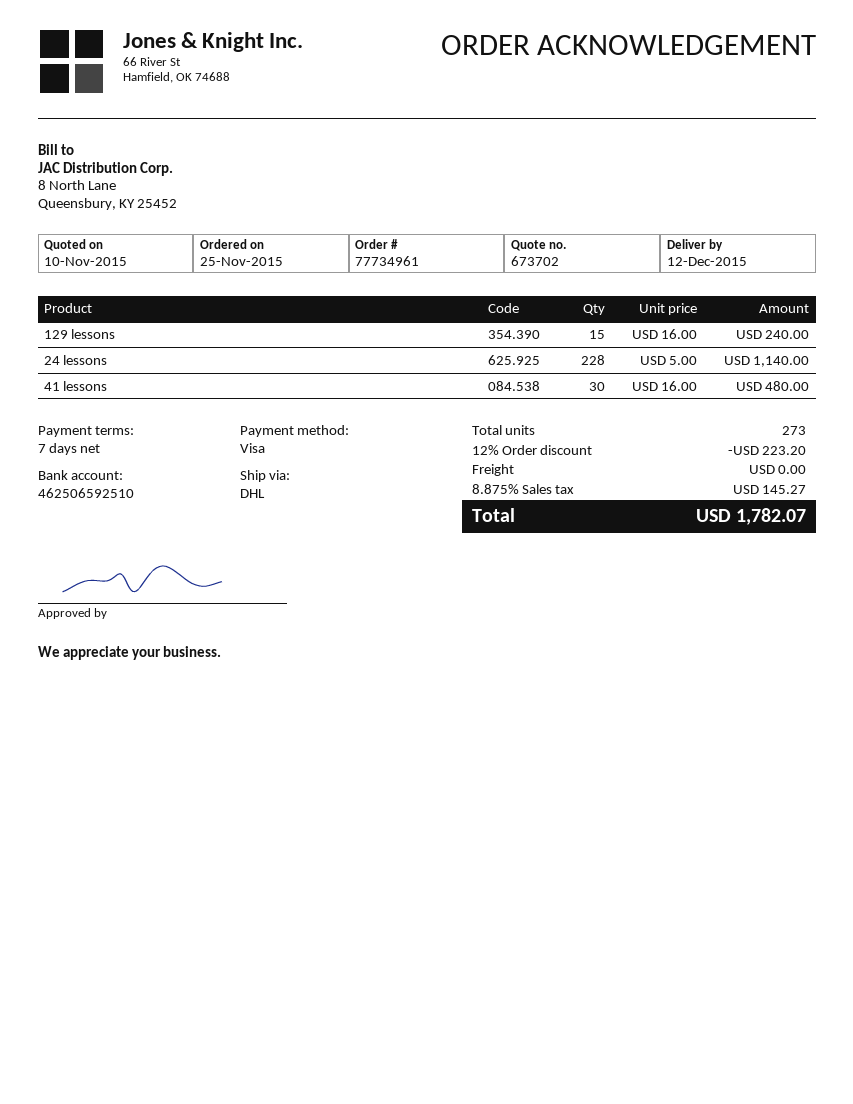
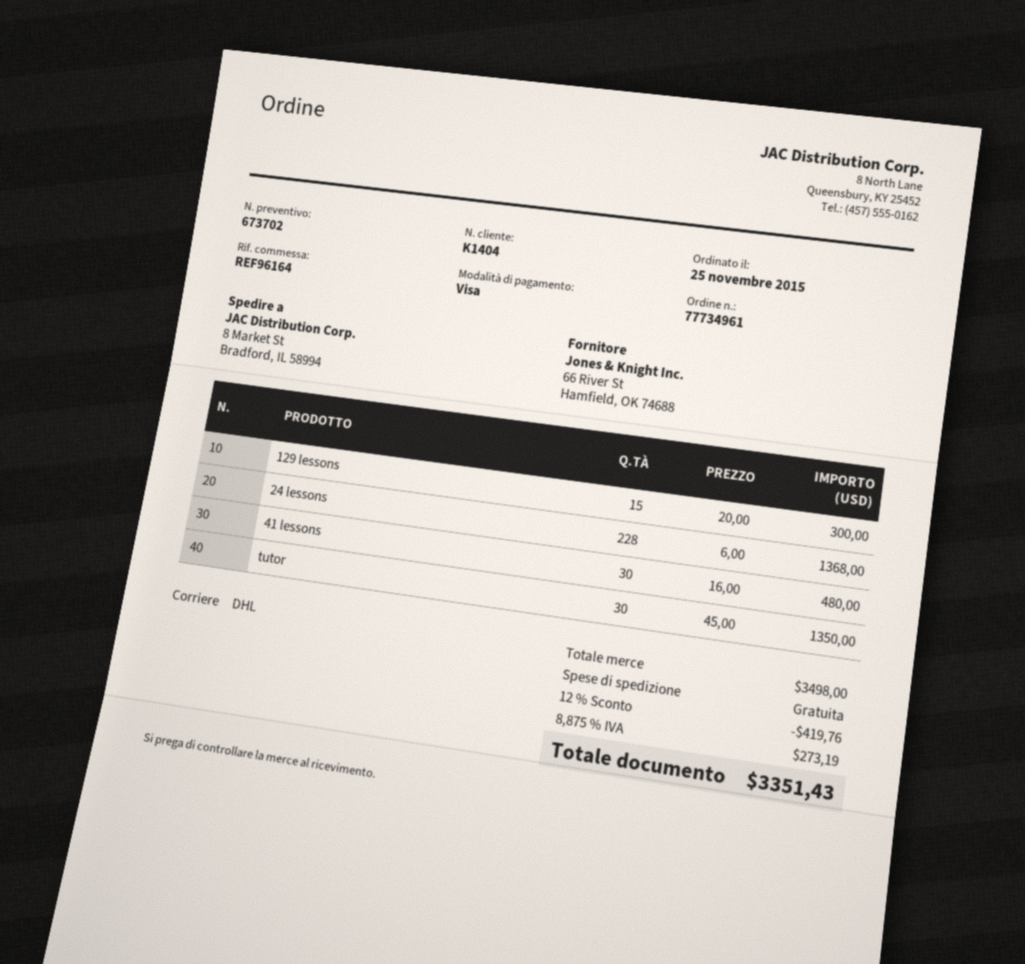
129 lessons: 15 x 16.00 = 240.00 -> 15 x 20.00 = 300.00
24 lessons: 228 x 5.00 = 1140.00 -> 228 x 6.00 = 1368.00
tutor: none -> 30 x 45.00 = 1350.00
discount: 12% = 223.20 -> 12% = 419.76
tax: 8.875% = 145.27 -> 8.875% = 273.19
total: 1782.07 -> 3351.43

